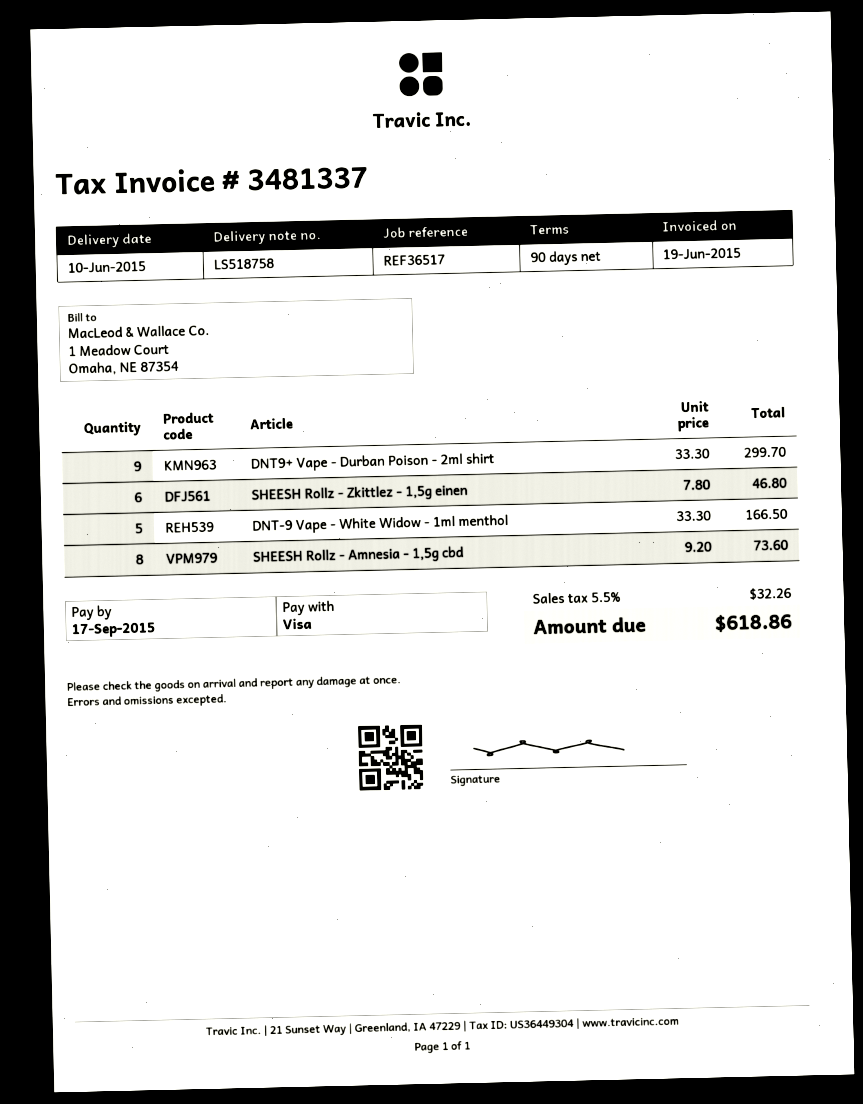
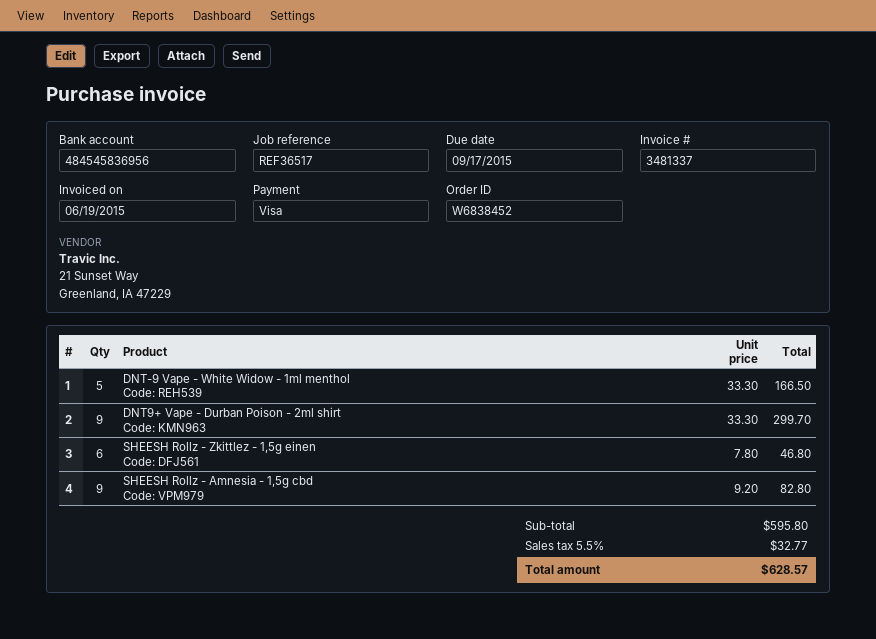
SHEESH Rollz - Amnesia - 1,5g cbd: 8 x 9.20 = 73.60 -> 9 x 9.20 = 82.80
tax: 5.5% = 32.26 -> 5.5% = 32.77
total: 618.86 -> 628.57

